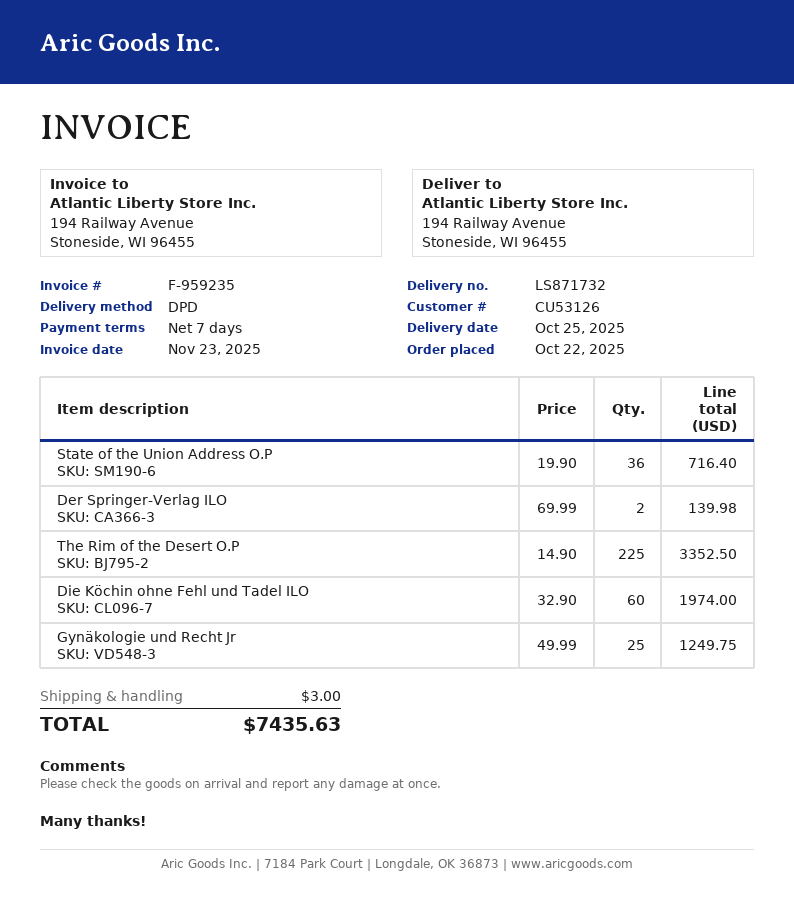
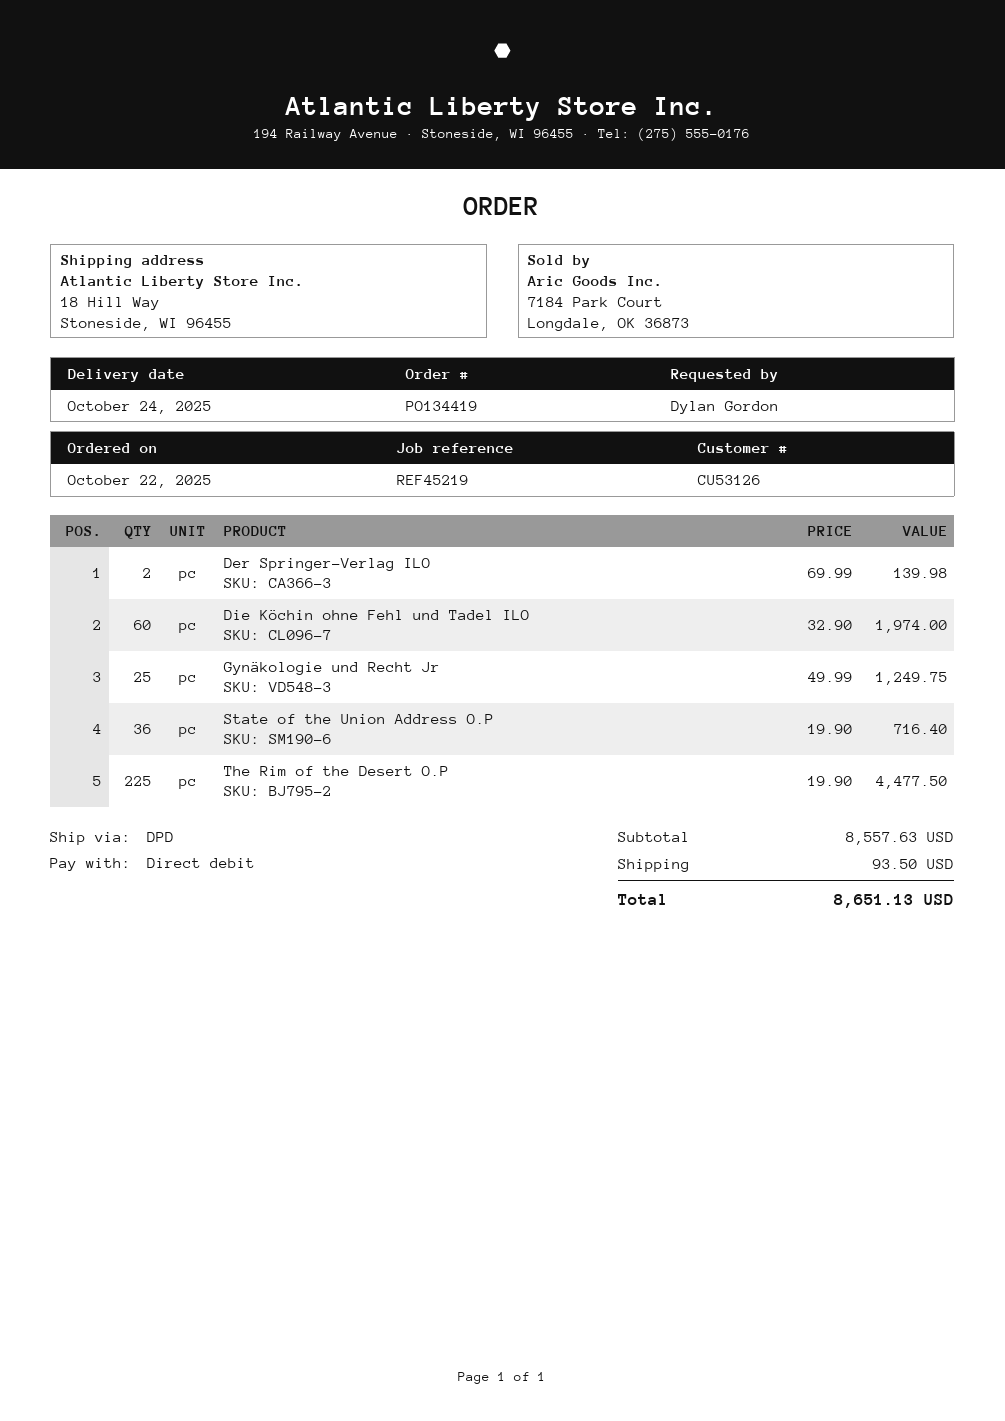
delivery date: 2025-10-25 -> 2025-10-24
ship to: 194 Railway Avenue, Stoneside, WI 96455 -> 18 Hill Way, Stoneside, WI 96455
The Rim of the Desert O.P: 225 x 14.90 = 3352.50 -> 225 x 19.90 = 4477.50
shipping: 3.00 -> 93.50
total: 7435.63 -> 8651.13

